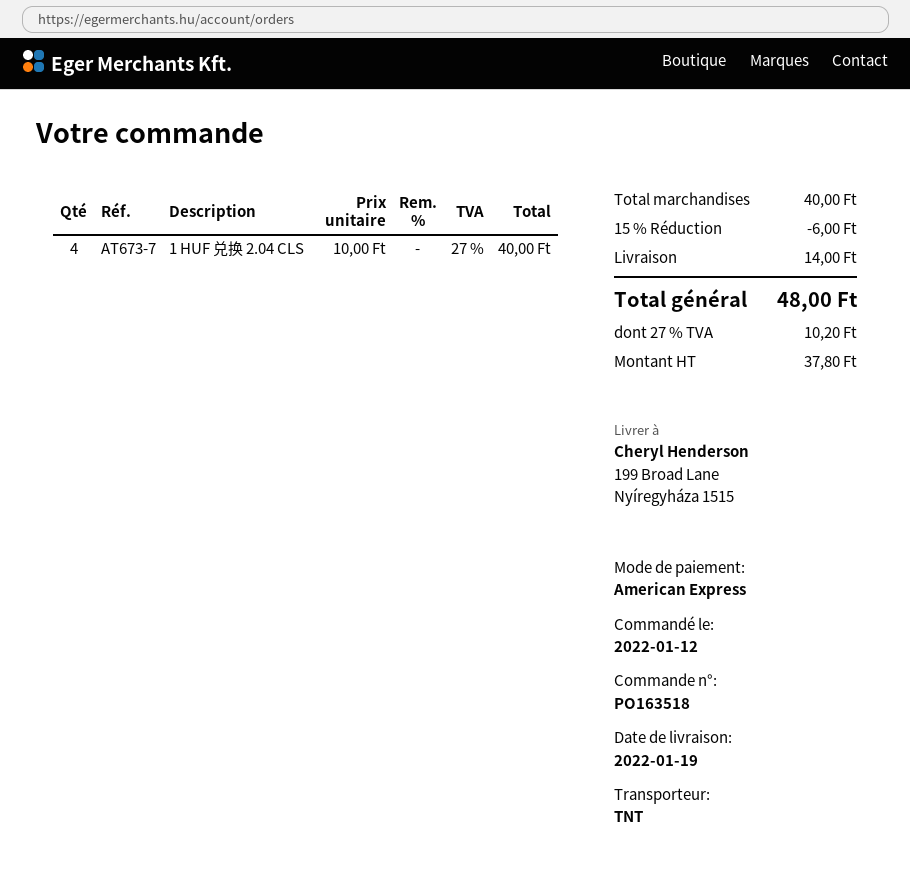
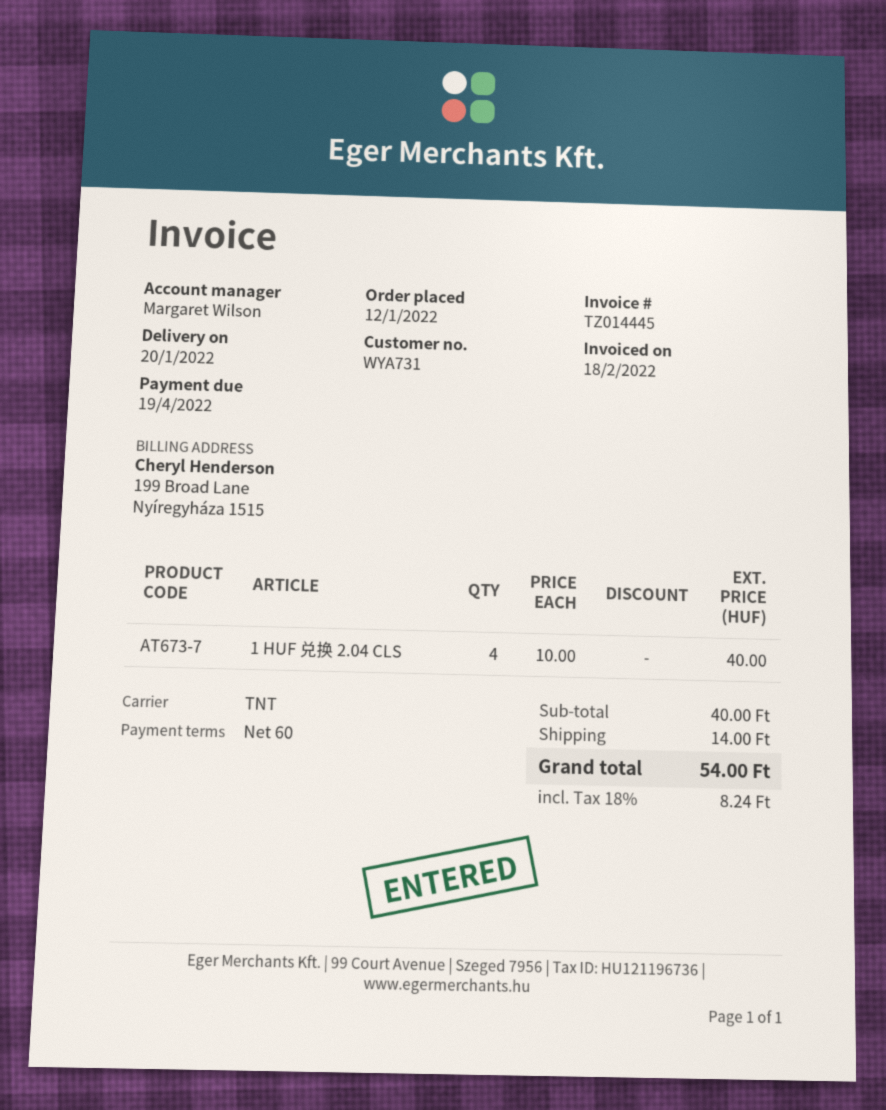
delivery date: 2022-01-19 -> 2022-01-20
discount: 15% = 6.00 -> none
tax: 27% = 10.20 -> 18% = 8.24
total: 48.00 -> 54.00

